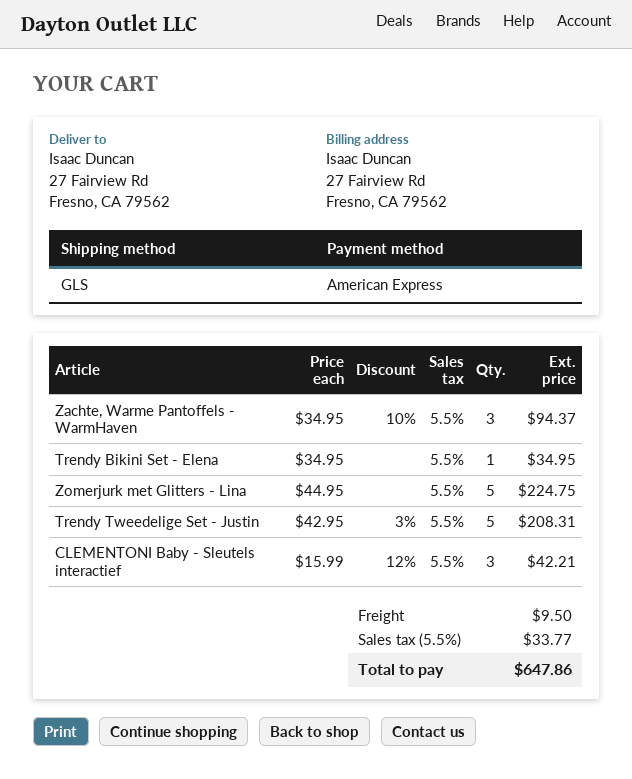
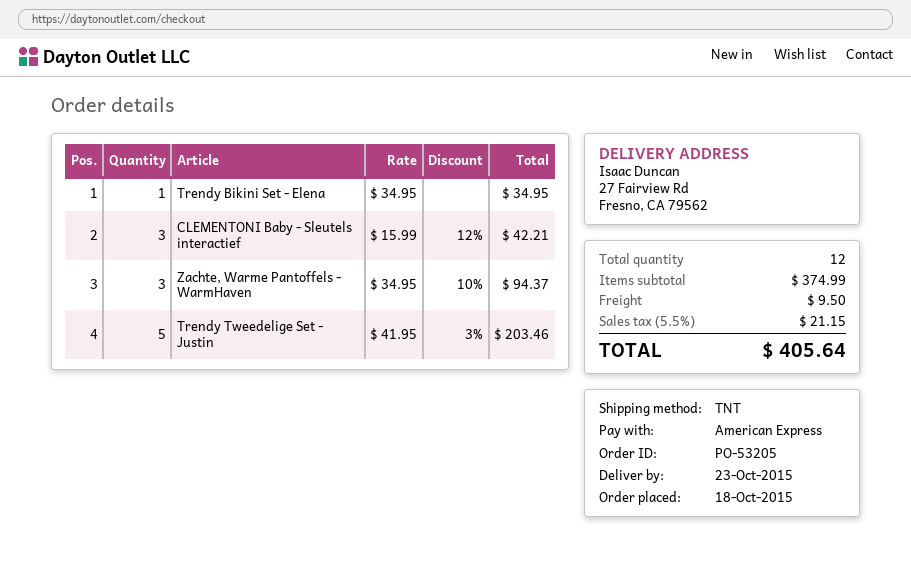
shipping method: GLS -> TNT
Zomerjurk met Glitters - Lina: 5 x 44.95 = 224.75 -> none
Trendy Tweedelige Set - Justin: 5 x 42.95 - 3% = 208.31 -> 5 x 41.95 - 3% = 203.46
tax: 5.5% = 33.77 -> 5.5% = 21.15
total: 647.86 -> 405.64

